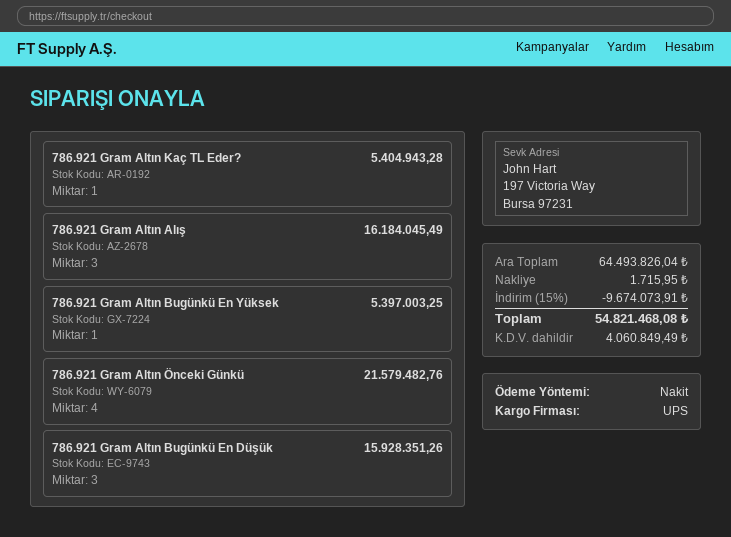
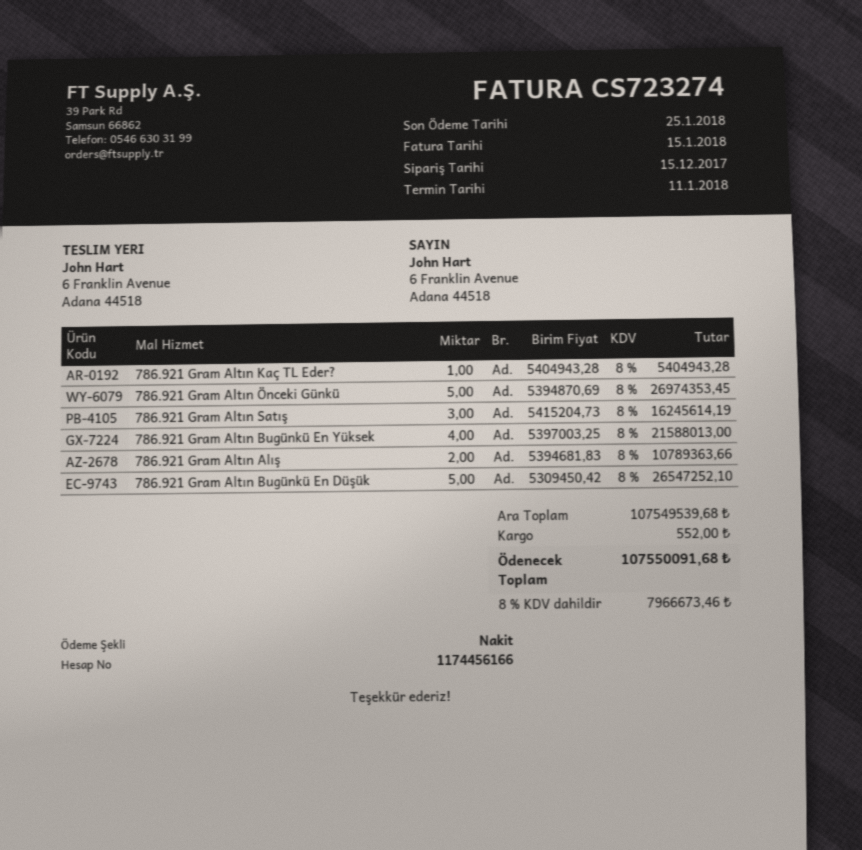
ship to: 197 Victoria Way, Bursa 97231 -> 6 Franklin Avenue, Adana 44518
786.921 Gram Altın Alış: 3 for 16184045.49 -> 2 for 10789363.66
786.921 Gram Altın Bugünkü En Yüksek: 1 for 5397003.25 -> 4 for 21588013.00
786.921 Gram Altın Önceki Günkü: 4 for 21579482.76 -> 5 for 26974353.45
786.921 Gram Altın Bugünkü En Düşük: 3 for 15928351.26 -> 5 for 26547252.10
786.921 Gram Altın Satış: none -> 3 for 16245614.19
subtotal: 64493826.04 -> 107549539.68
discount: 15% = 9674073.91 -> none
shipping: 1715.95 -> 552.00
tax: 4060849.49 -> 7966673.46
total: 54821468.08 -> 107550091.68

